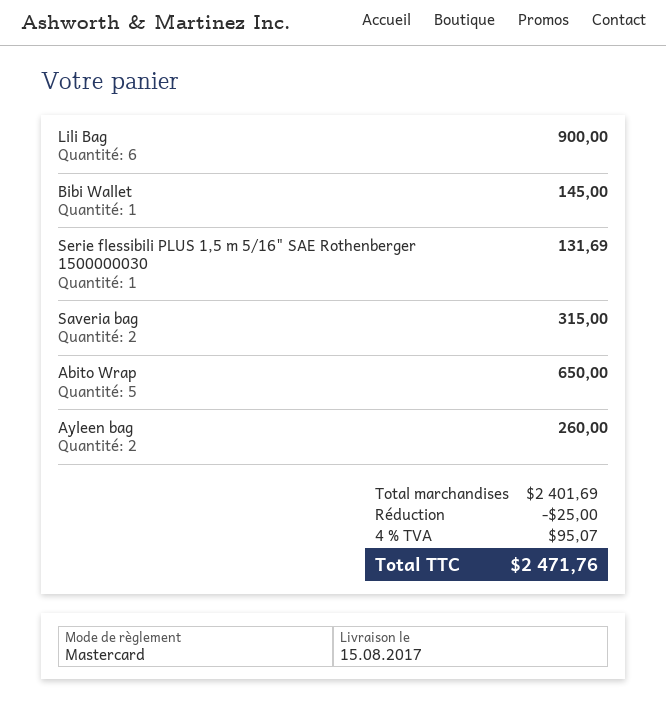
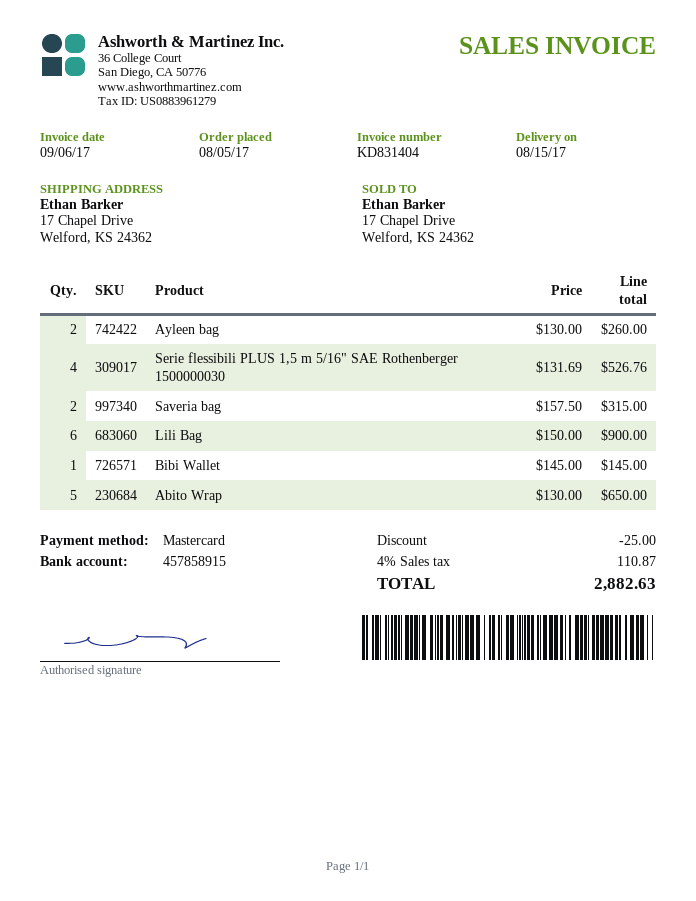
Serie flessibili PLUS 1,5 m 5/16" SAE Rothenberger 1500000030: 1 for 131.69 -> 4 for 526.76
tax: 4% = 95.07 -> 4% = 110.87
total: 2471.76 -> 2882.63

